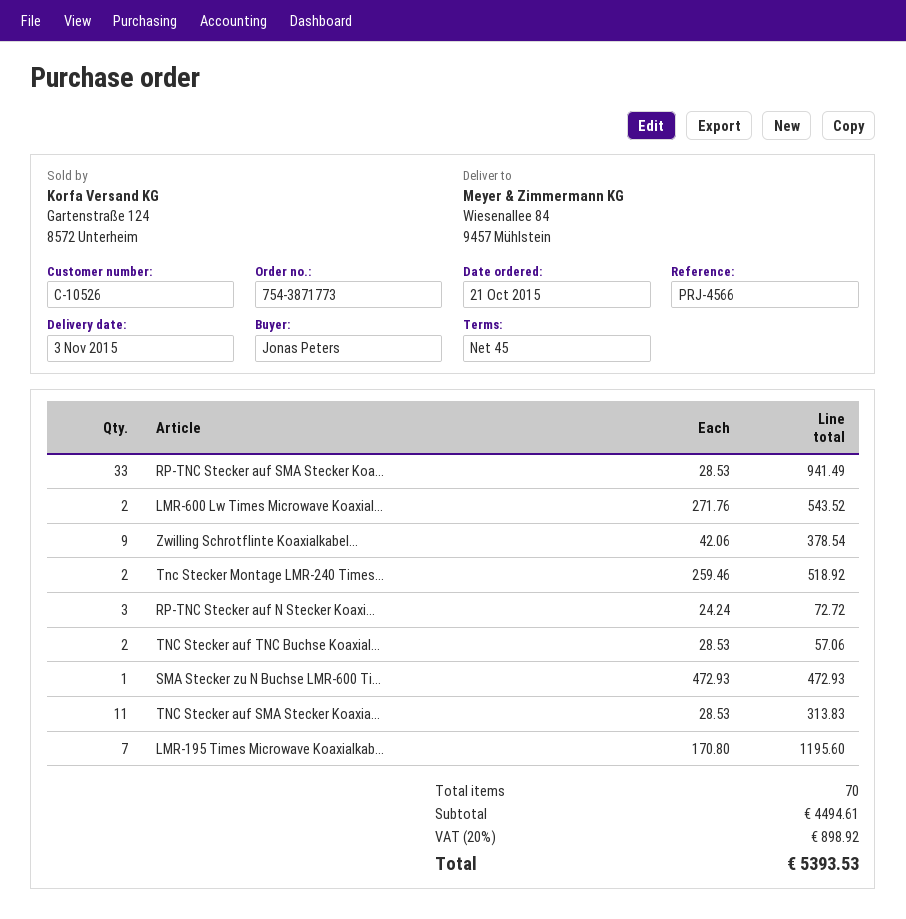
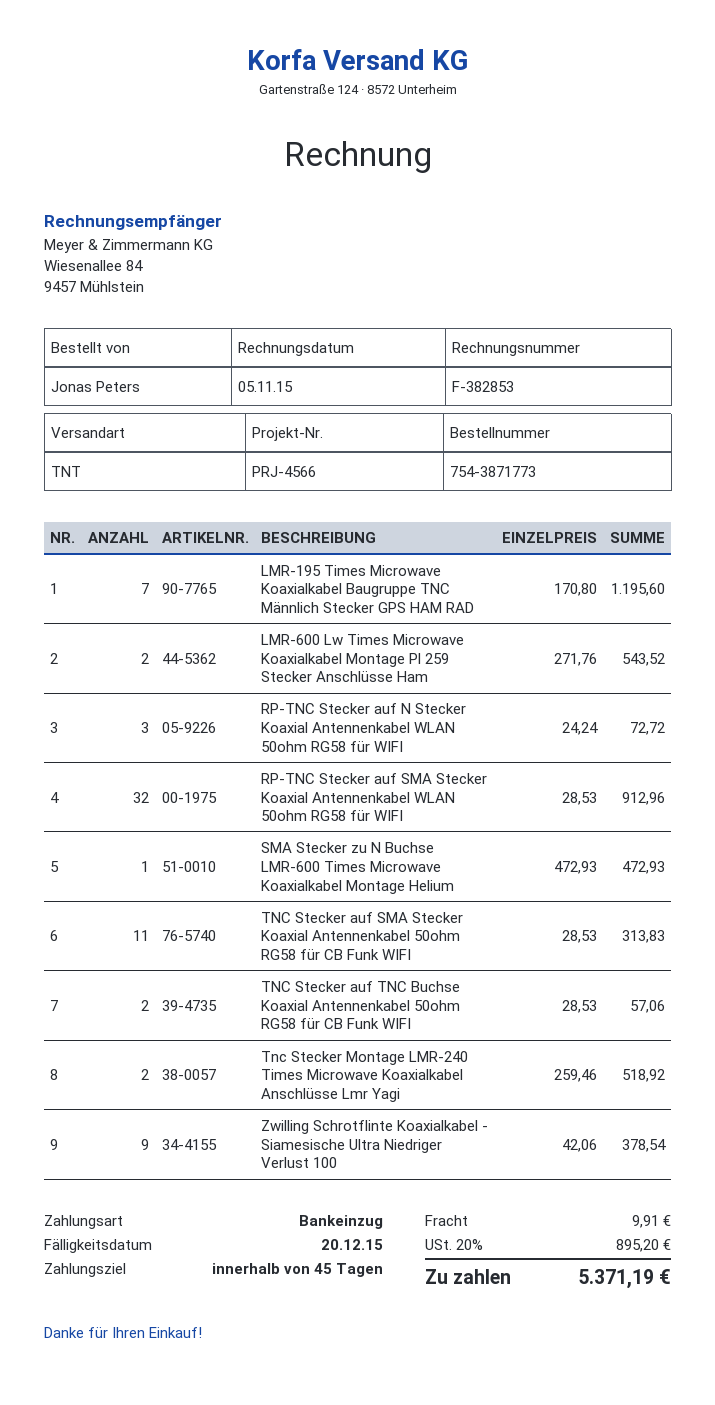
RP-TNC Stecker auf SMA Stecker Koa...: 33 x 28.53 = 941.49 -> 32 x 28.53 = 912.96
shipping: none -> 9.91
tax: 20% = 898.92 -> 20% = 895.20
total: 5393.53 -> 5371.19

